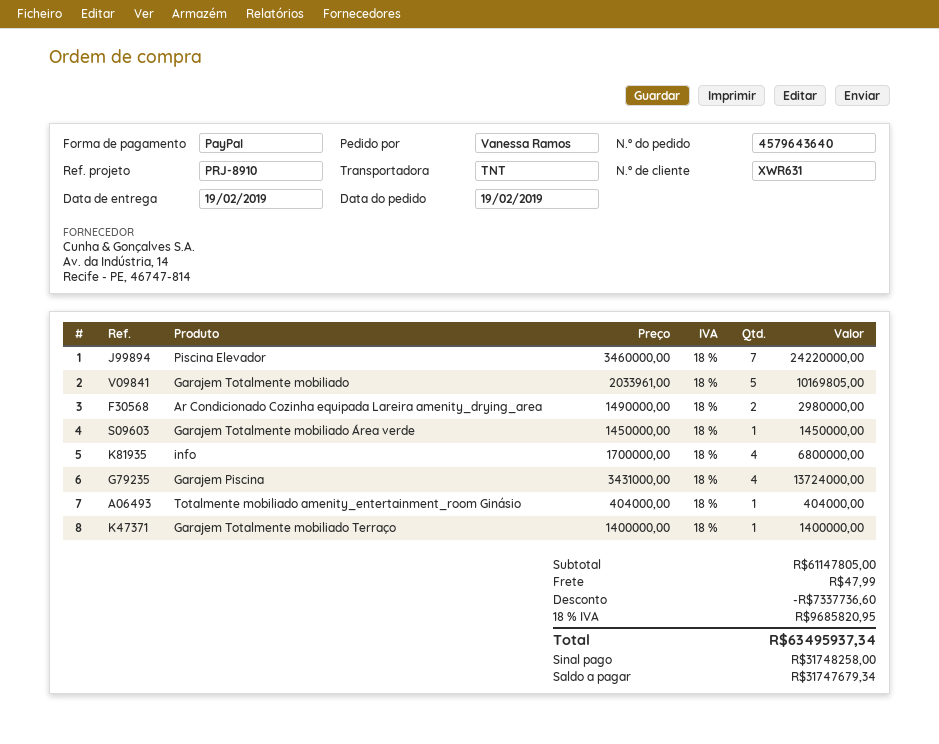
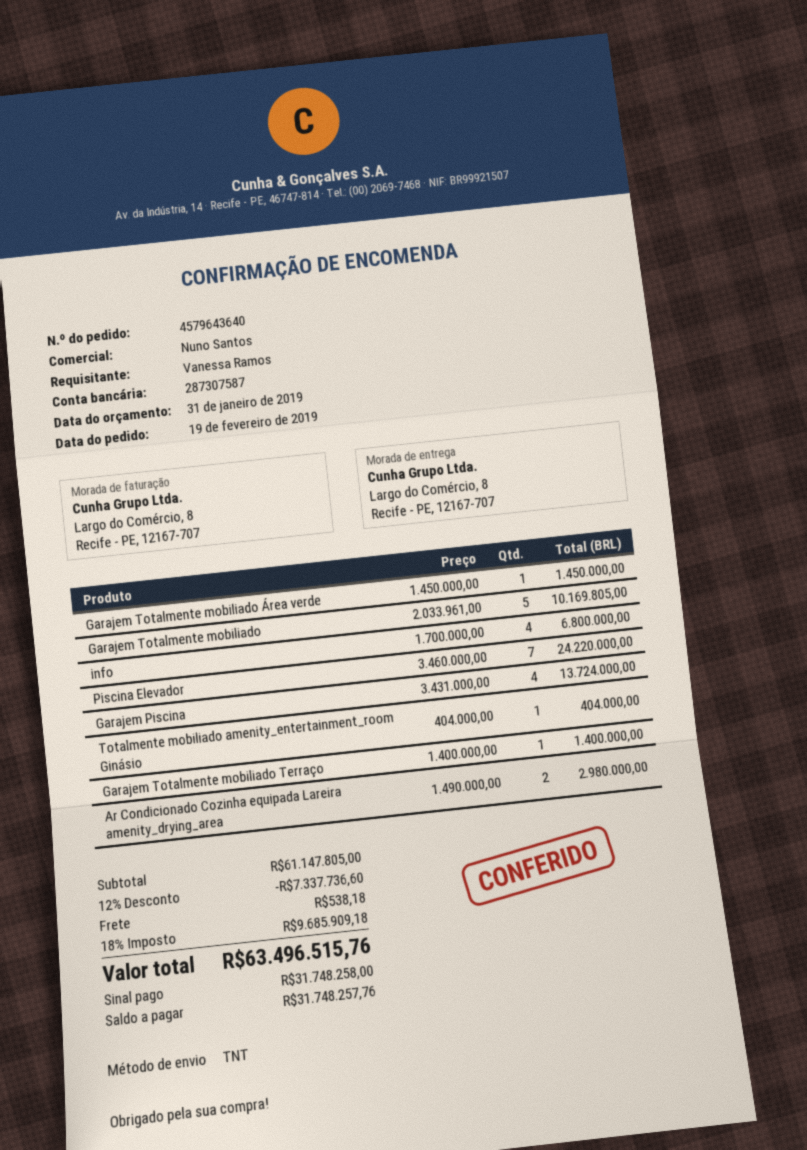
shipping: 47.99 -> 538.18
tax: 18% = 9685820.95 -> 18% = 9685909.18
total: 63495937.34 -> 63496515.76
balance: 31747679.34 -> 31748257.76

